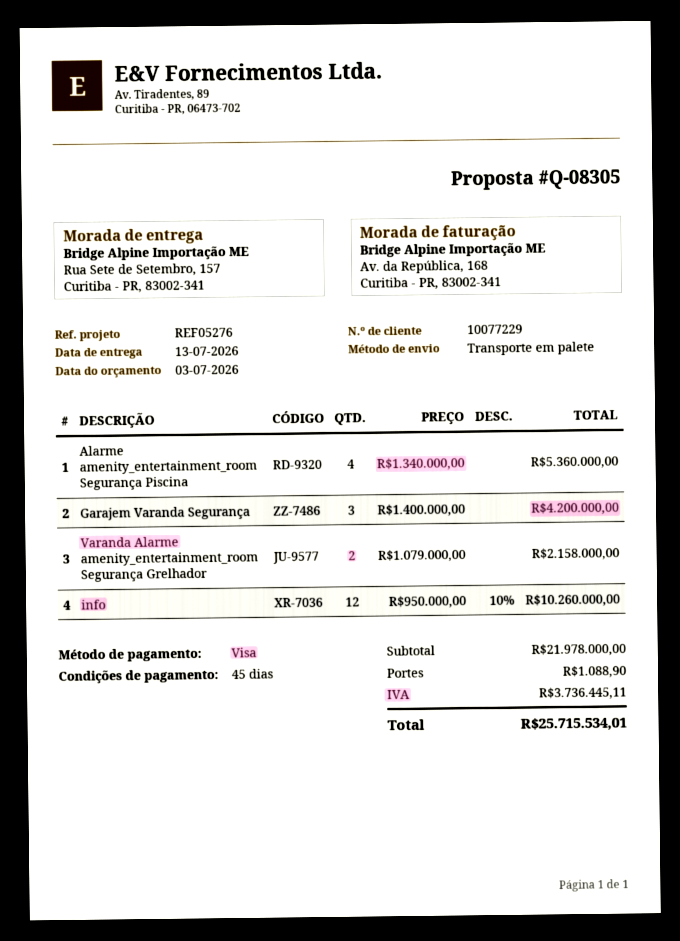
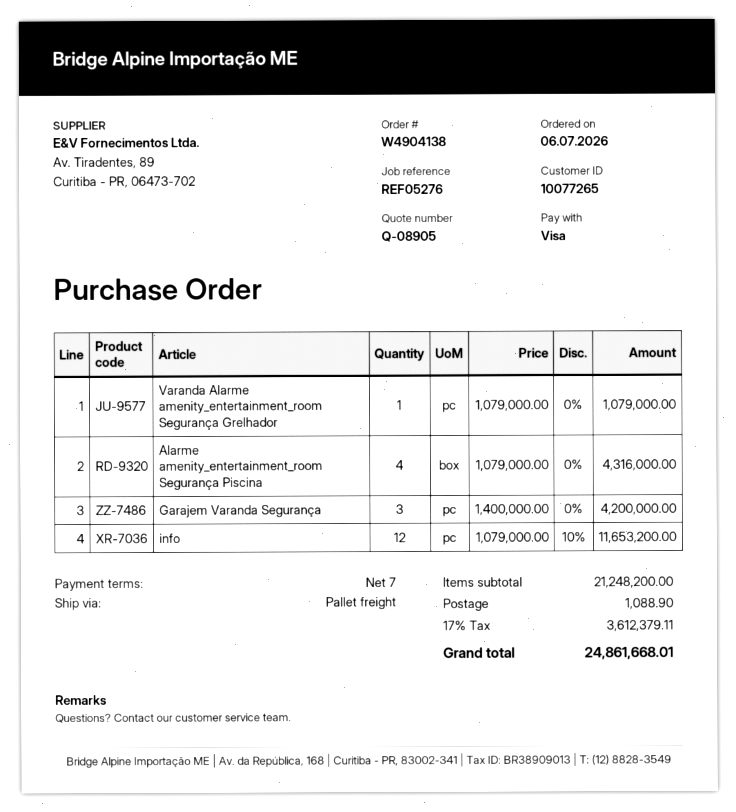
quote number: Q-08305 -> Q-08905
payment terms: 45 days -> 7 days
customer number: 10077229 -> 10077265
Alarme amenity_entertainment_room Segurança Piscina: 4 x 1340000.00 = 5360000.00 -> 4 x 1079000.00 = 4316000.00
Varanda Alarme amenity_entertainment_room Segurança Grelhador: 2 x 1079000.00 = 2158000.00 -> 1 x 1079000.00 = 1079000.00
info: 12 x 950000.00 - 10% = 10260000.00 -> 12 x 1079000.00 - 10% = 11653200.00
subtotal: 21978000.00 -> 21248200.00
tax: 3736445.11 -> 3612379.11
total: 25715534.01 -> 24861668.01

